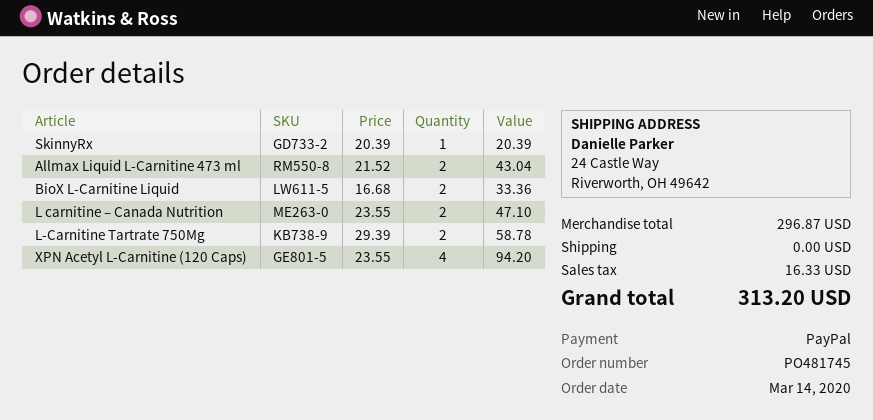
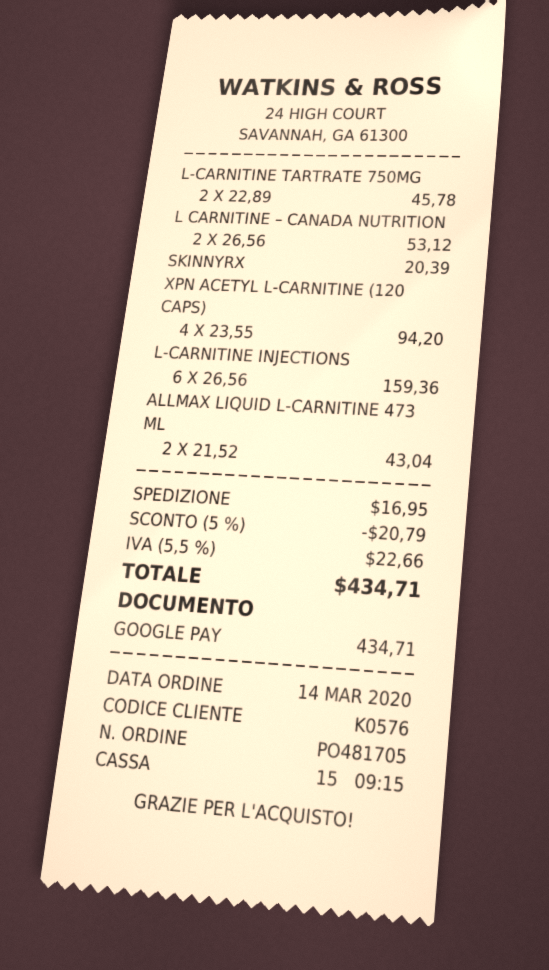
order number: PO481745 -> PO481705
payment method: PayPal -> Google Pay
BioX L-Carnitine Liquid: 2 x 16.68 = 33.36 -> none
L carnitine – Canada Nutrition: 2 x 23.55 = 47.10 -> 2 x 26.56 = 53.12
L-Carnitine Tartrate 750Mg: 2 x 29.39 = 58.78 -> 2 x 22.89 = 45.78
L‑CARNITINE INJECTIONS: none -> 6 x 26.56 = 159.36
discount: none -> 5% = 20.79
shipping: 0.00 -> 16.95
tax: 16.33 -> 22.66
total: 313.20 -> 434.71

